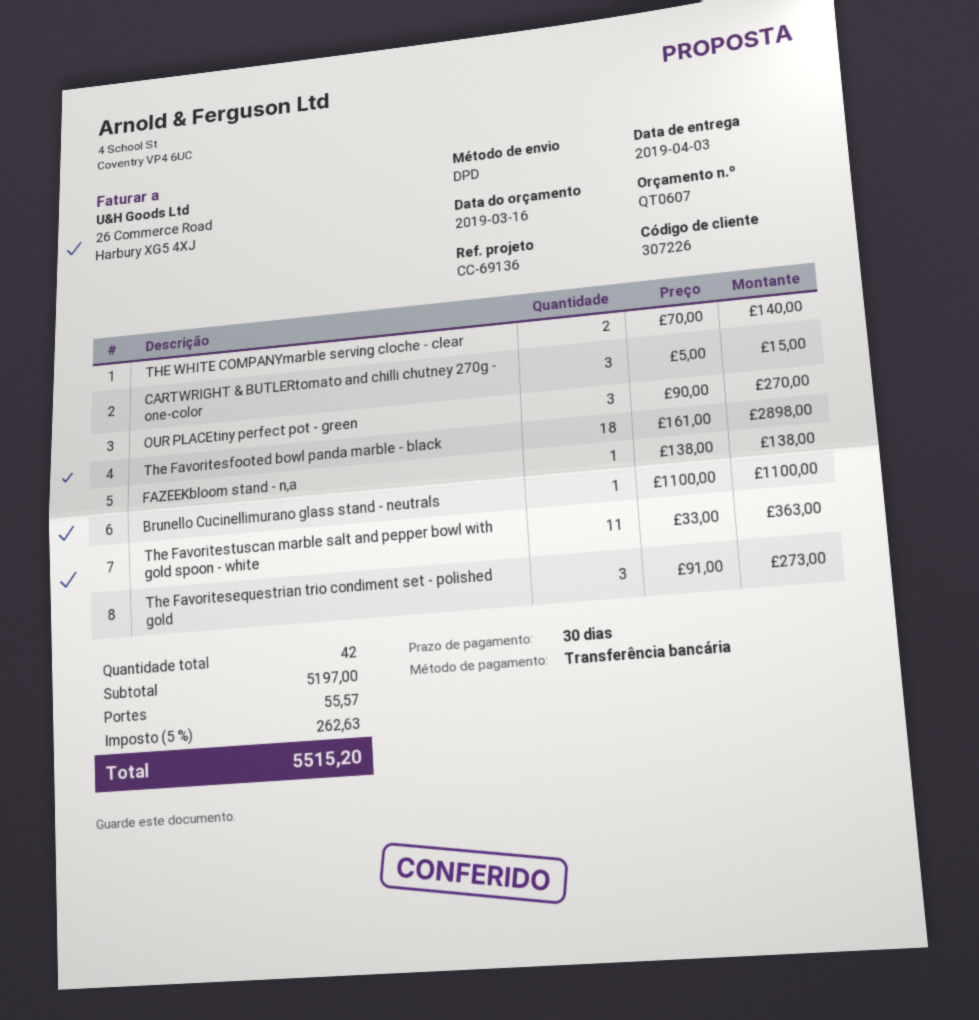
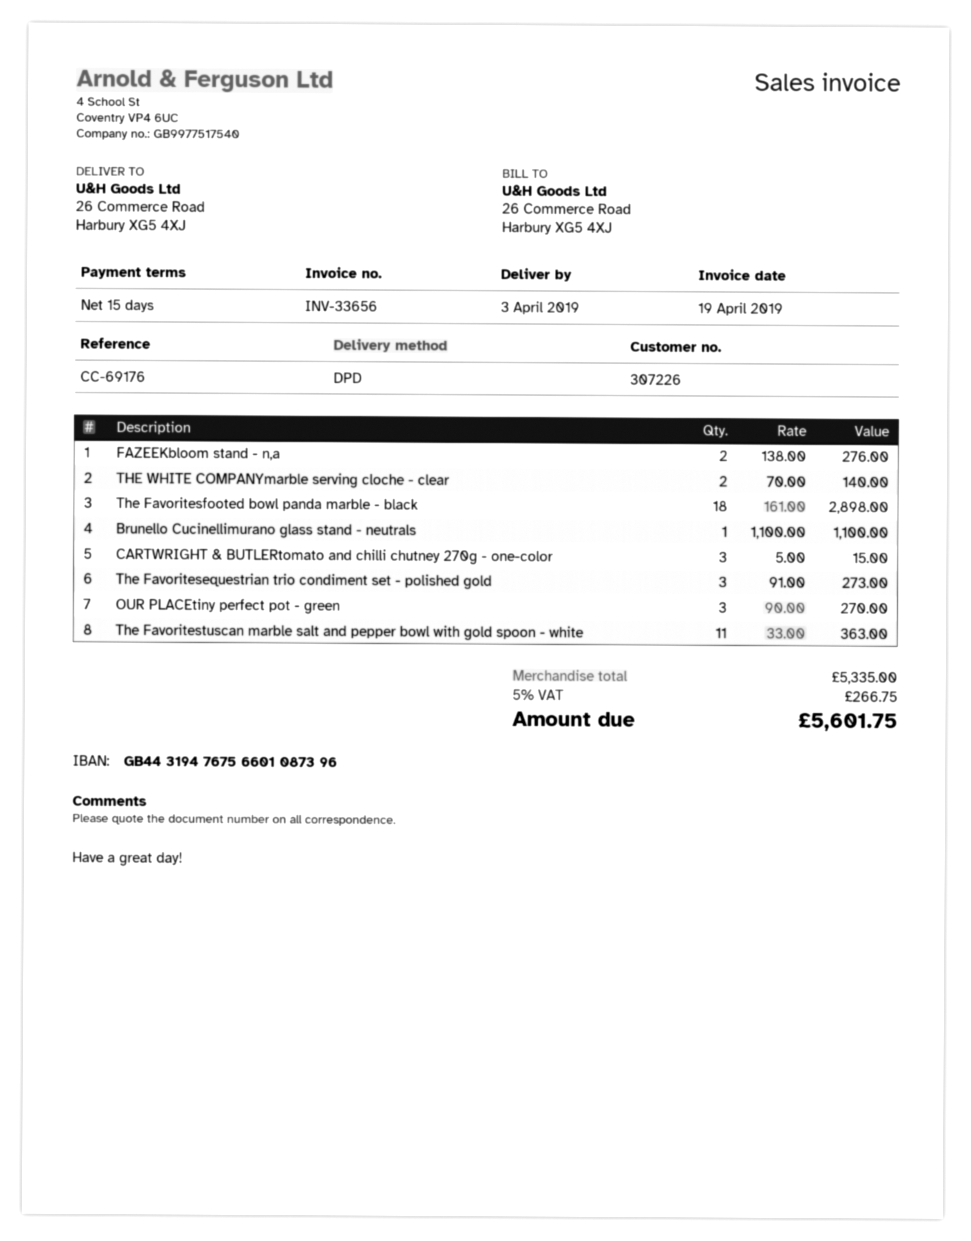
payment terms: 30 days -> 15 days
reference: CC-69136 -> CC-69176
FAZEEKbloom stand - n,a: 1 x 138.00 = 138.00 -> 2 x 138.00 = 276.00
subtotal: 5197.00 -> 5335.00
shipping: 55.57 -> none
tax: 5% = 262.63 -> 5% = 266.75
total: 5515.20 -> 5601.75

